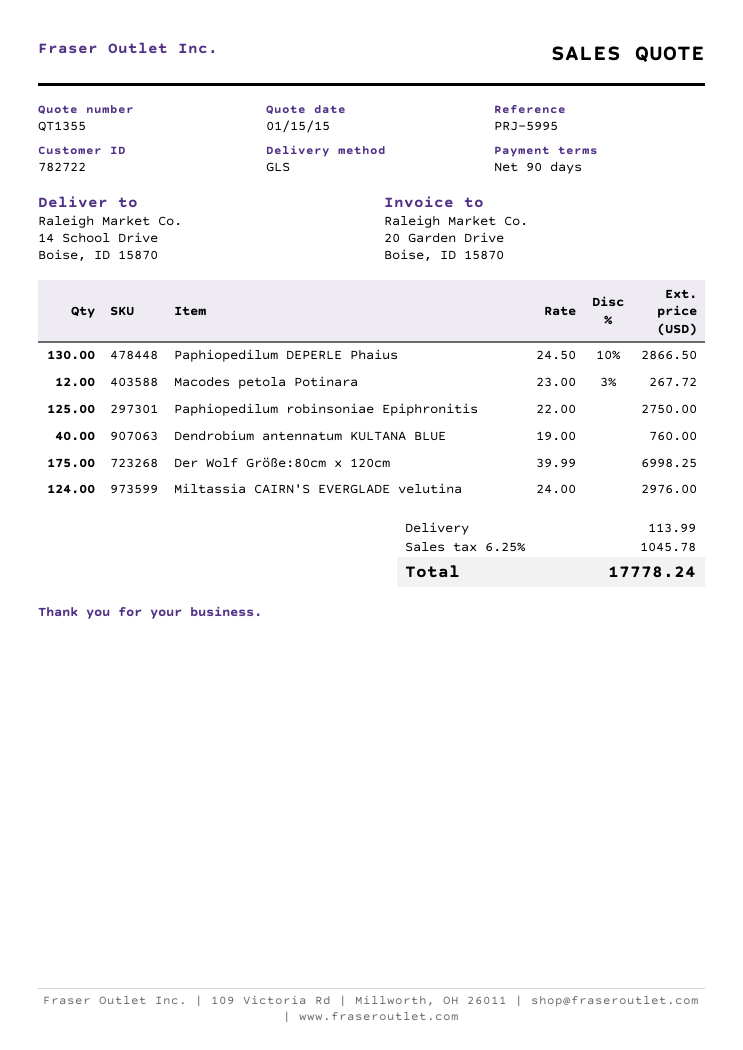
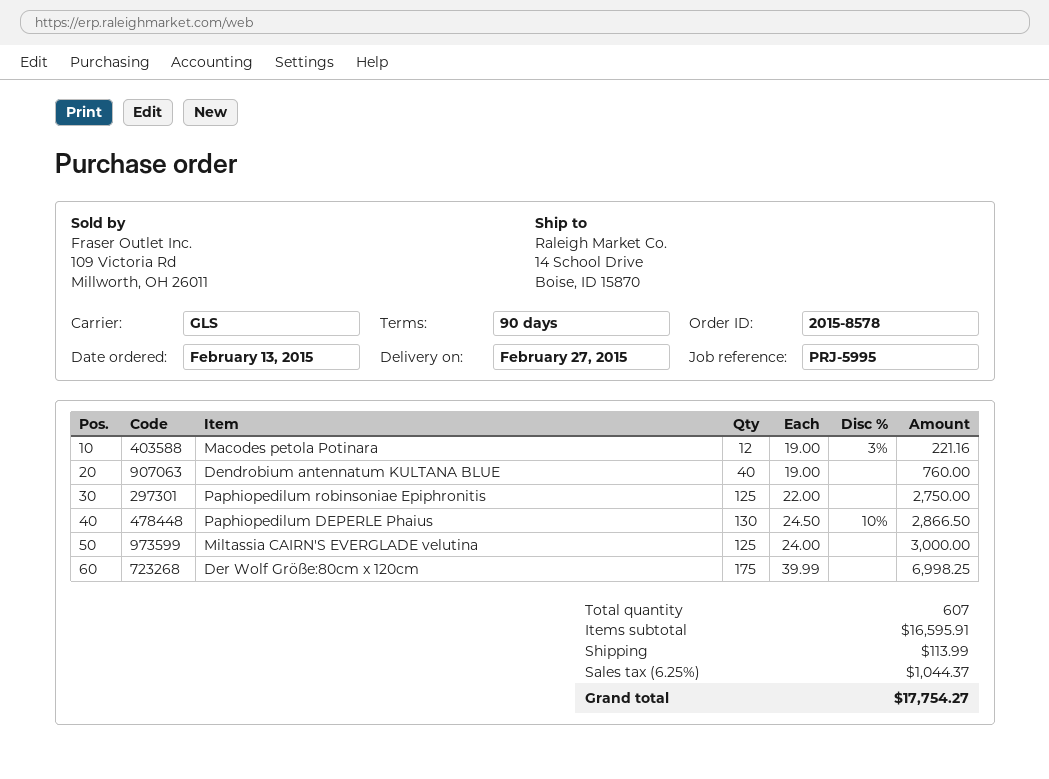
Macodes petola Potinara: 12 x 23.00 - 3% = 267.72 -> 12 x 19.00 - 3% = 221.16
Miltassia CAIRN'S EVERGLADE velutina: 124 x 24.00 = 2976.00 -> 125 x 24.00 = 3000.00
tax: 6.25% = 1045.78 -> 6.25% = 1044.37
total: 17778.24 -> 17754.27

